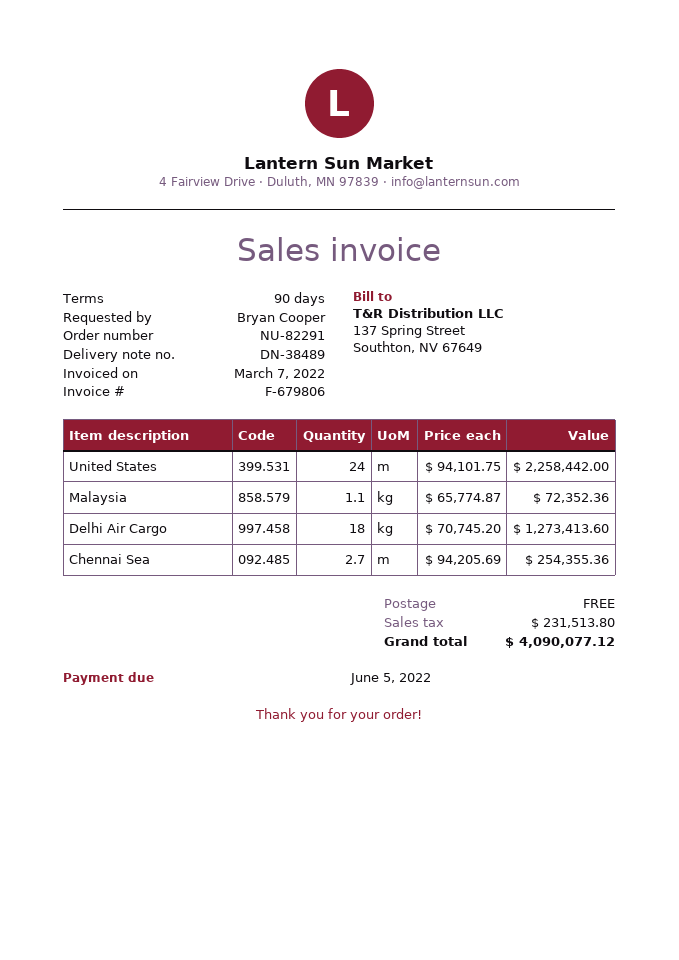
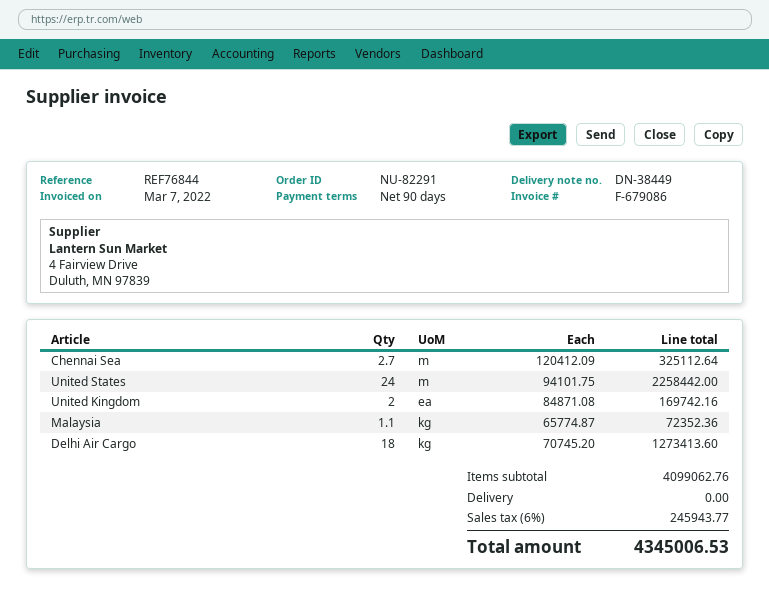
delivery note number: DN-38489 -> DN-38449
invoice number: F-679806 -> F-679086
Chennai Sea: 2.7 x 94205.69 = 254355.36 -> 2.7 x 120412.09 = 325112.64
United Kingdom: none -> 2 x 84871.08 = 169742.16
tax: 231513.80 -> 245943.77
total: 4090077.12 -> 4345006.53

